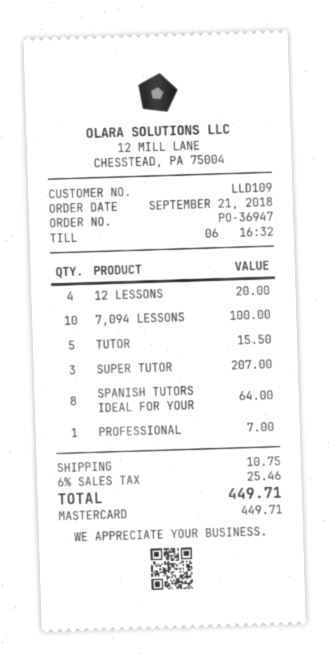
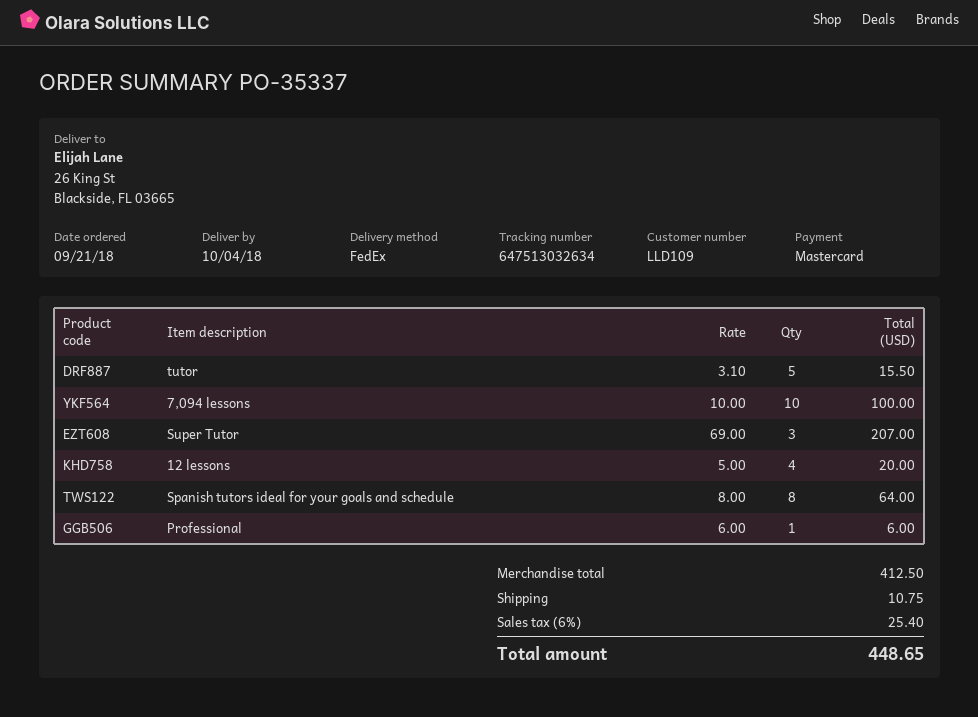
order number: PO-36947 -> PO-35337
PROFESSIONAL: 1 for 7.00 -> 1 for 6.00
tax: 6% = 25.46 -> 6% = 25.40
total: 449.71 -> 448.65

